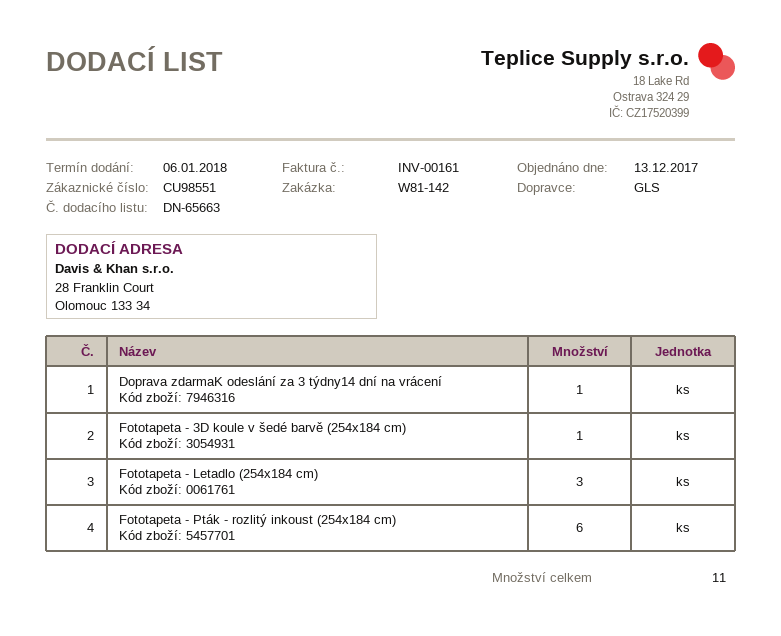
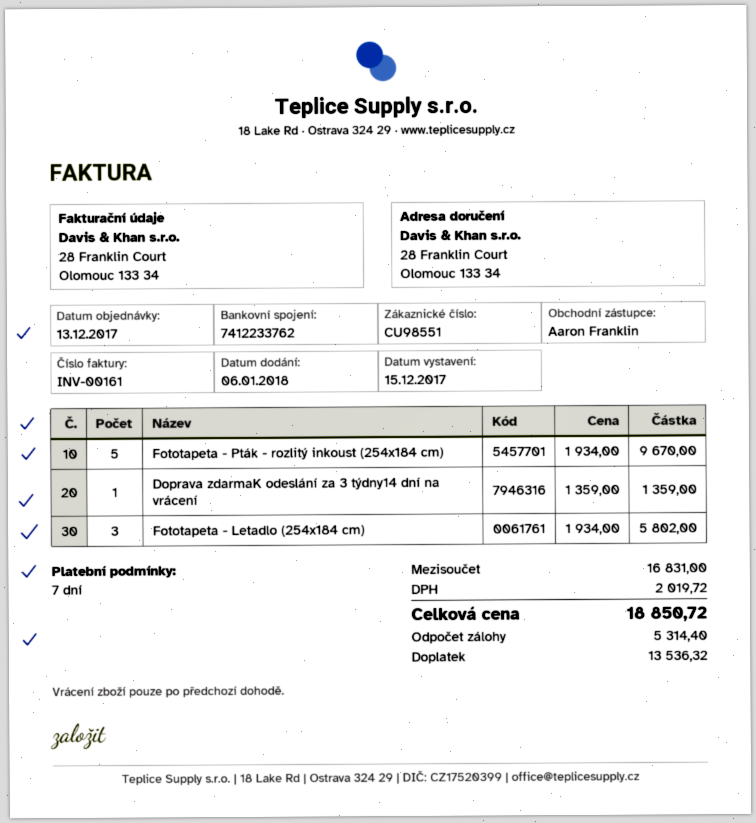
Fototapeta - 3D koule v šedé barvě (254x184 cm): 1 -> none
Fototapeta - Pták - rozlitý inkoust (254x184 cm): 6 -> 5

